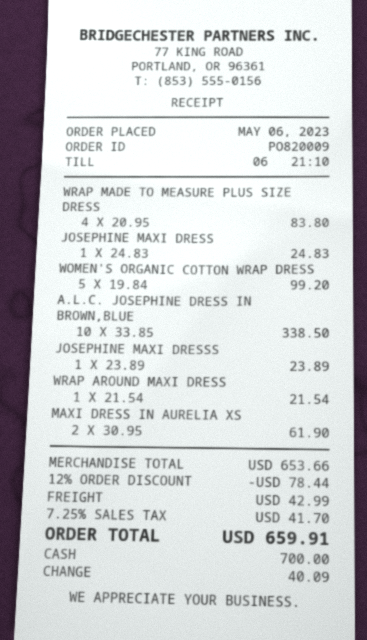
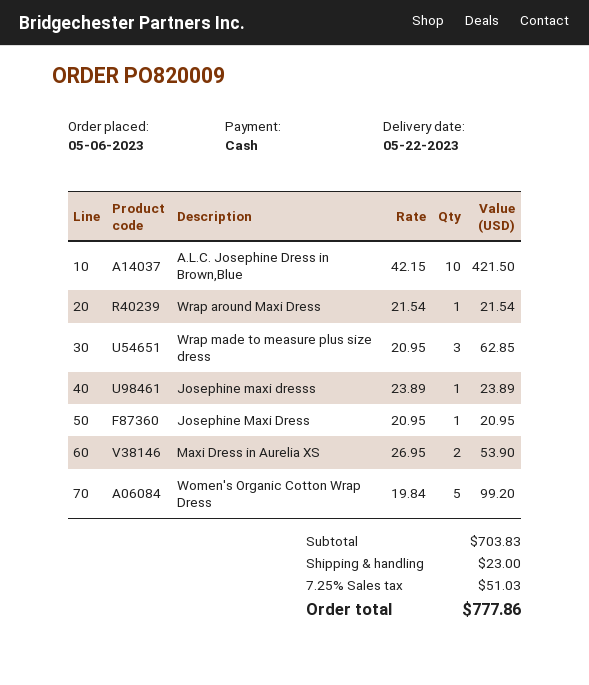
WRAP MADE TO MEASURE PLUS SIZE DRESS: 4 x 20.95 = 83.80 -> 3 x 20.95 = 62.85
JOSEPHINE MAXI DRESS: 1 x 24.83 = 24.83 -> 1 x 20.95 = 20.95
A.L.C. JOSEPHINE DRESS IN BROWN,BLUE: 10 x 33.85 = 338.50 -> 10 x 42.15 = 421.50
MAXI DRESS IN AURELIA XS: 2 x 30.95 = 61.90 -> 2 x 26.95 = 53.90
subtotal: 653.66 -> 703.83
discount: 12% = 78.44 -> none
shipping: 42.99 -> 23.00
tax: 7.25% = 41.70 -> 7.25% = 51.03
total: 659.91 -> 777.86

